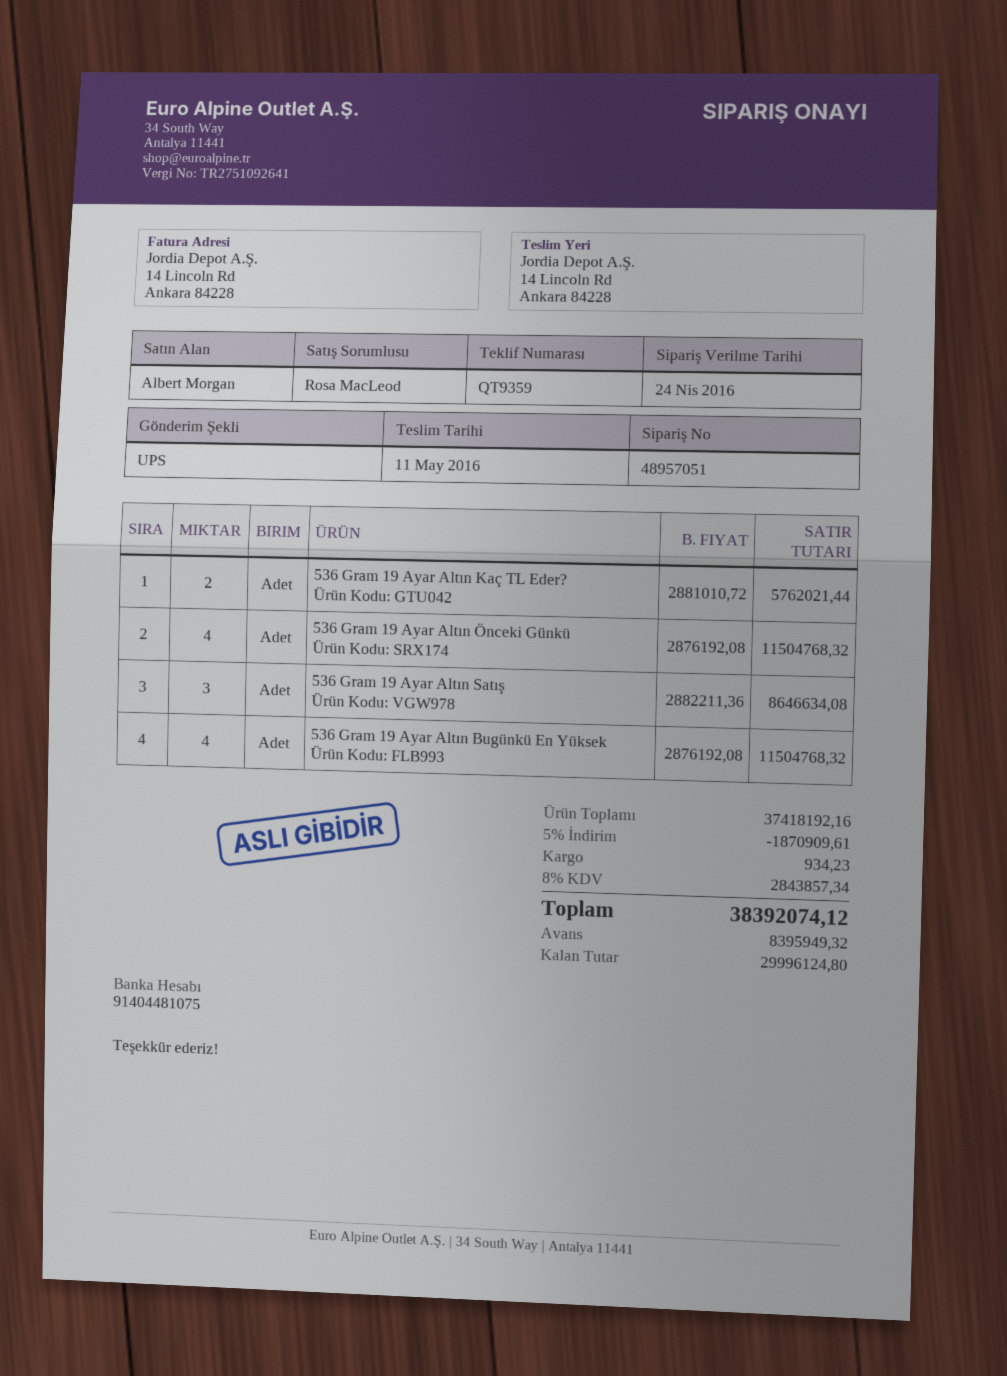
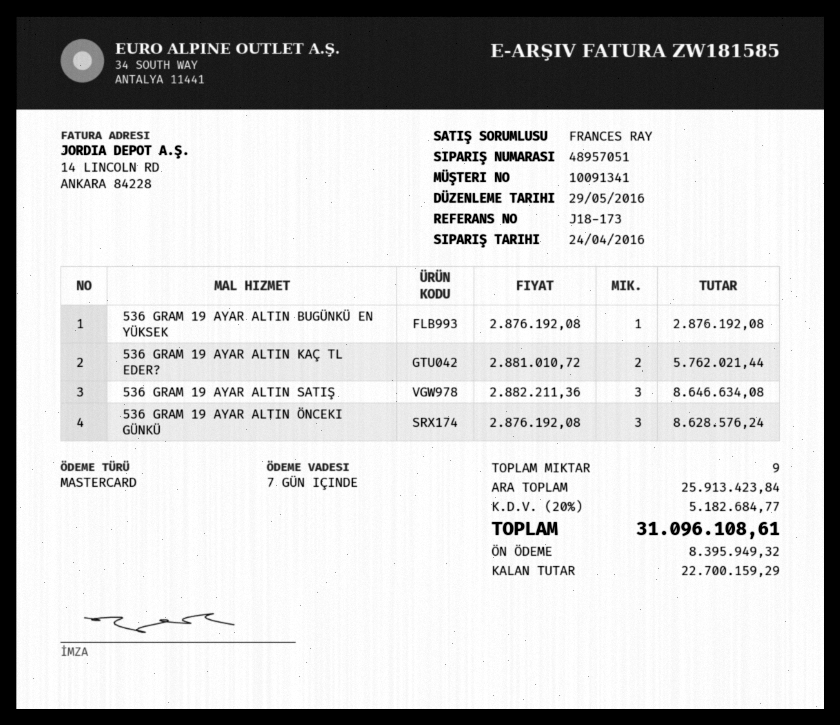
sales rep: Rosa MacLeod -> FRANCES RAY
536 Gram 19 Ayar Altın Önceki Günkü: 4 x 2876192.08 = 11504768.32 -> 3 x 2876192.08 = 8628576.24
536 Gram 19 Ayar Altın Bugünkü En Yüksek: 4 x 2876192.08 = 11504768.32 -> 1 x 2876192.08 = 2876192.08
subtotal: 37418192.16 -> 25913423.84
discount: 5% = 1870909.61 -> none
shipping: 934.23 -> none
tax: 8% = 2843857.34 -> 20% = 5182684.77
total: 38392074.12 -> 31096108.61
balance: 29996124.80 -> 22700159.29

